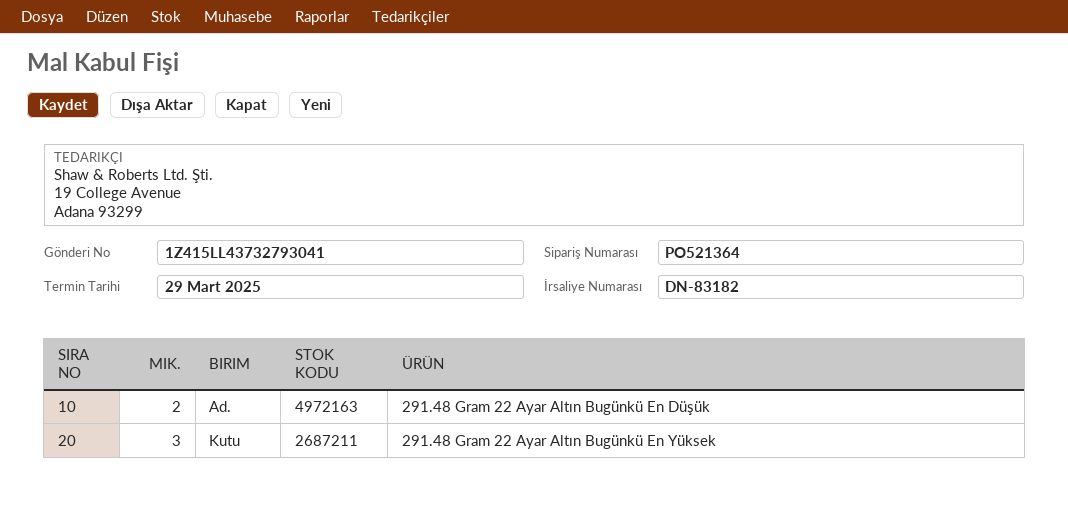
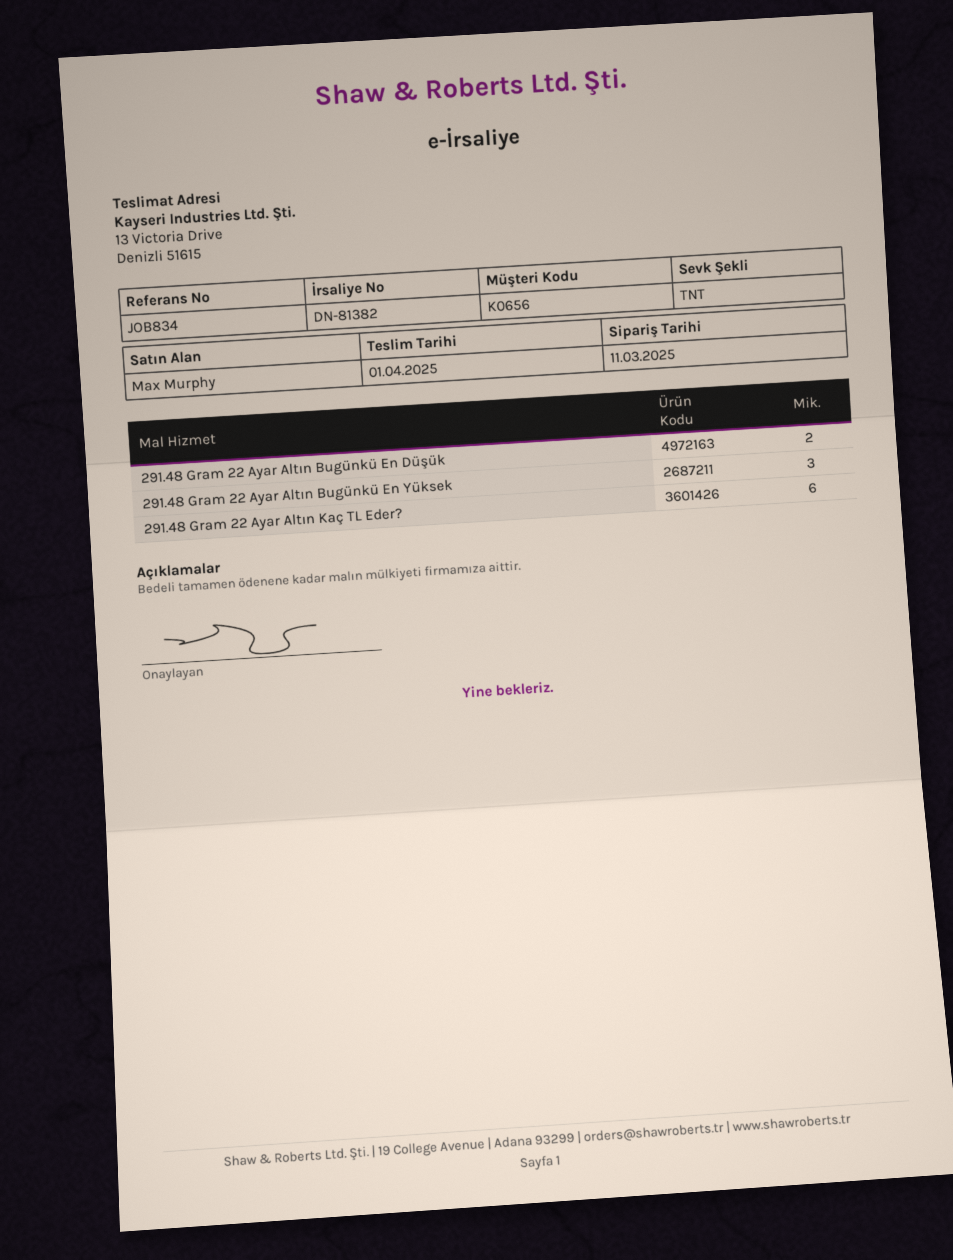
delivery note number: DN-83182 -> DN-81382
delivery date: 2025-03-29 -> 2025-04-01
291.48 Gram 22 Ayar Altın Kaç TL Eder?: none -> 6

